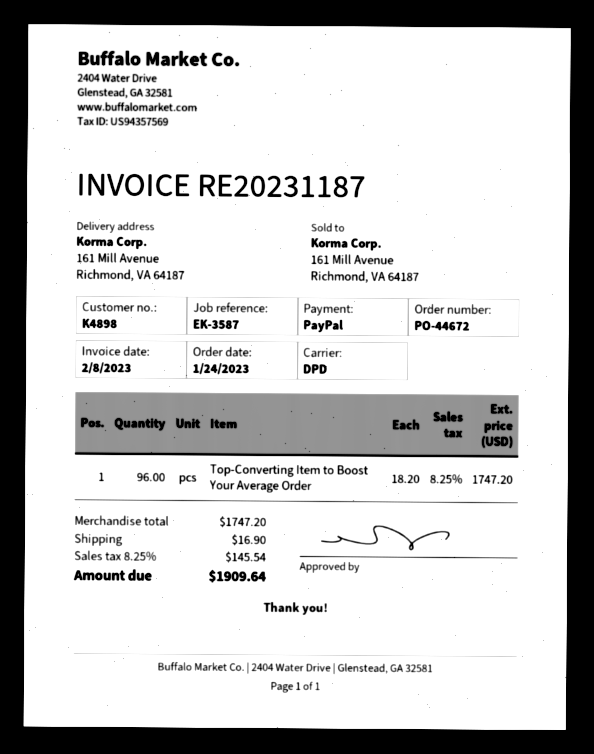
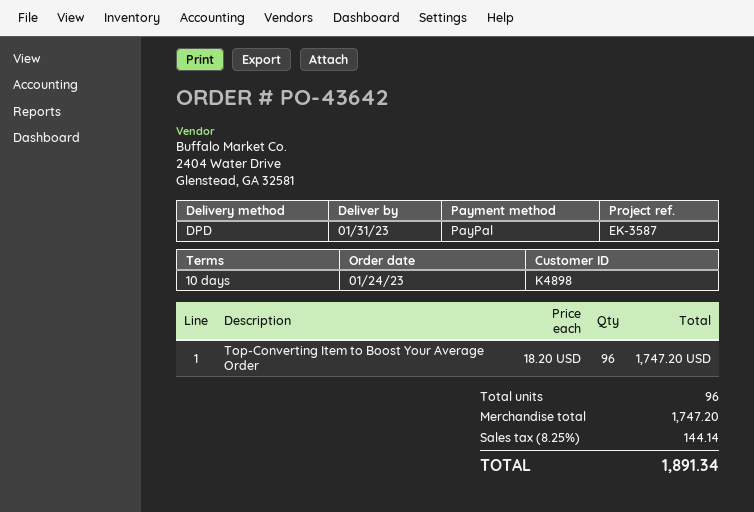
order number: PO-44672 -> PO-43642
shipping: 16.90 -> none
tax: 8.25% = 145.54 -> 8.25% = 144.14
total: 1909.64 -> 1891.34

